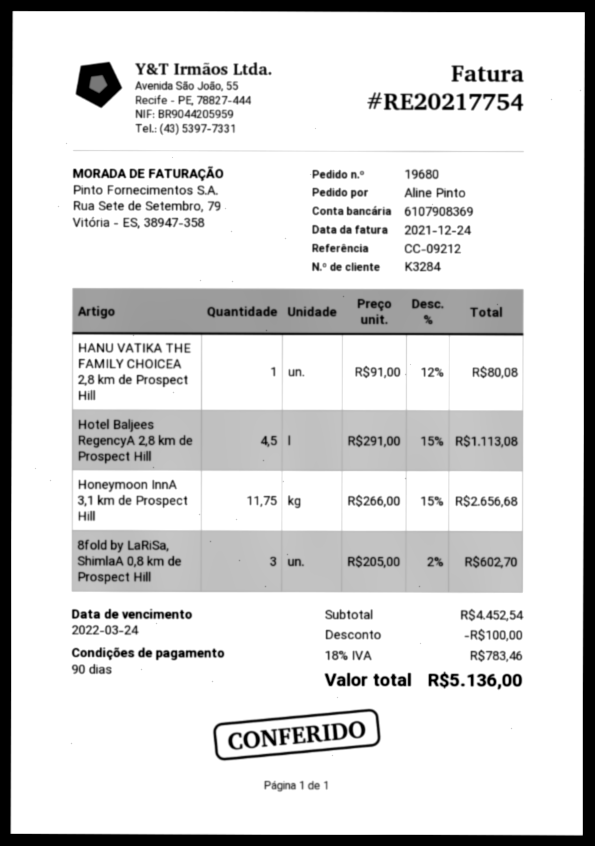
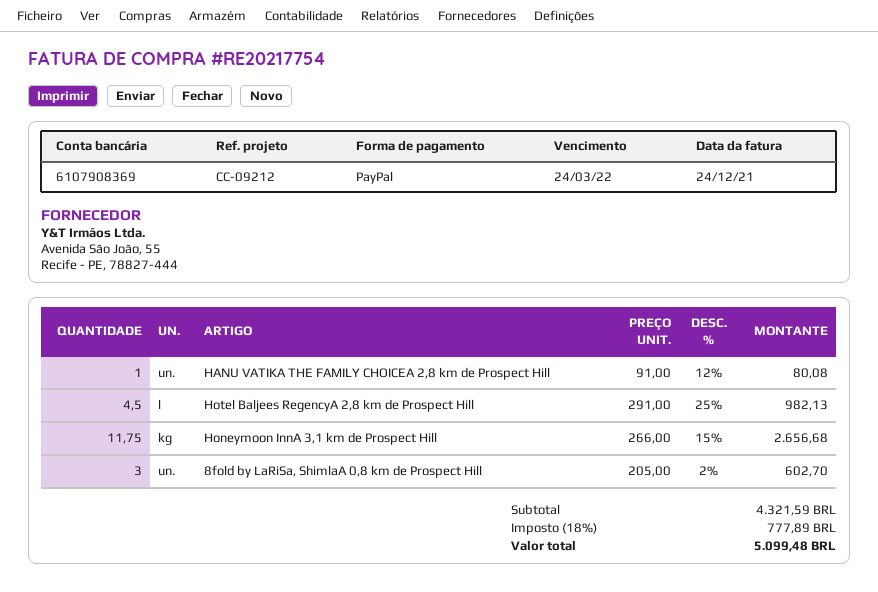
Hotel Baljees RegencyA 2,8 km de Prospect Hill: 4.5 x 291.00 - 15% = 1113.08 -> 4.5 x 291.00 - 25% = 982.13
subtotal: 4452.54 -> 4321.59
discount: 100.00 -> none
tax: 18% = 783.46 -> 18% = 777.89
total: 5136.00 -> 5099.48

